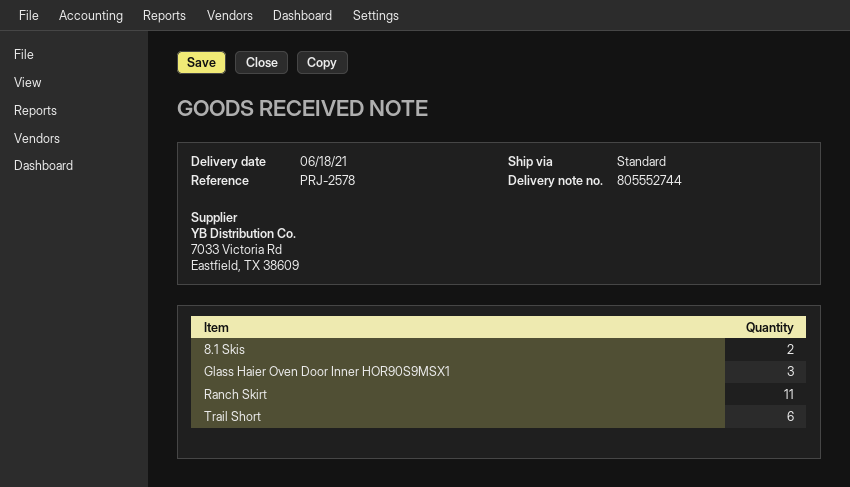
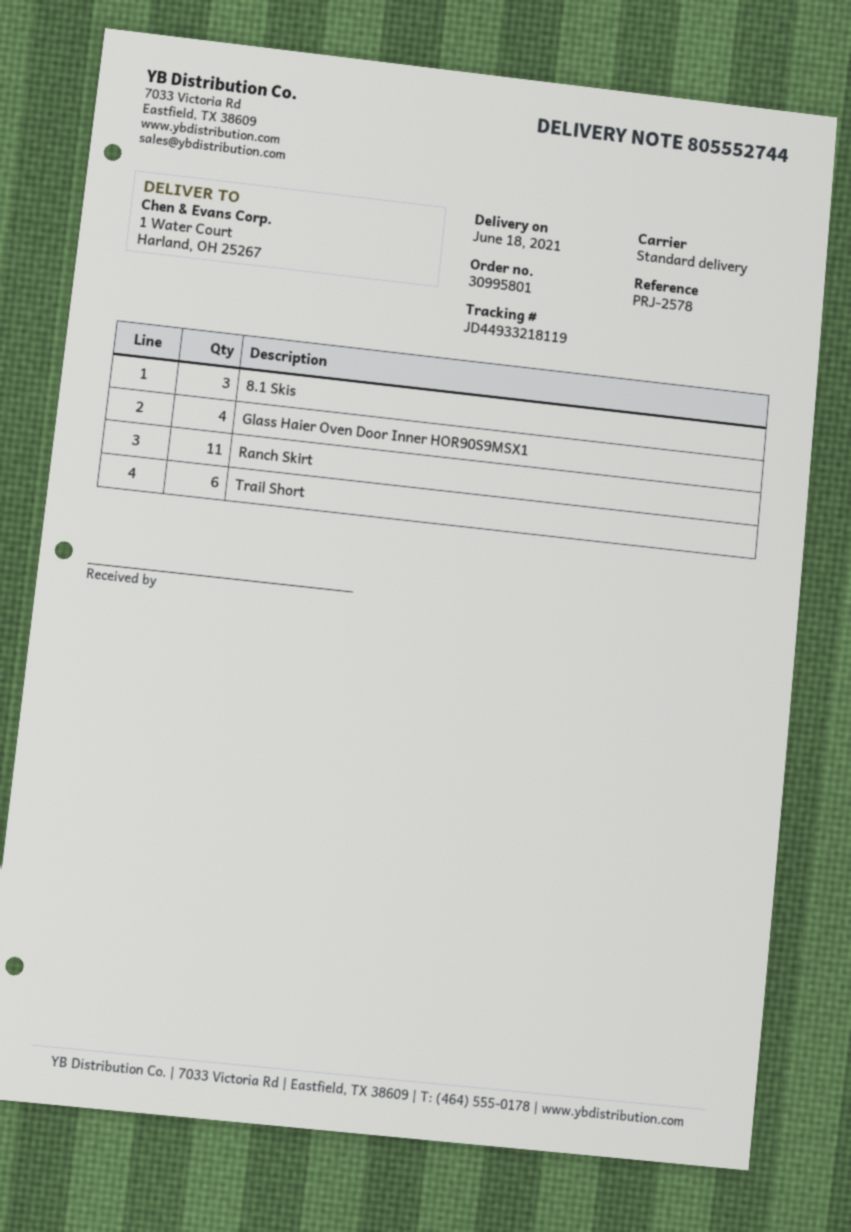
8.1 Skis: 2 -> 3
Glass Haier Oven Door Inner HOR90S9MSX1: 3 -> 4

